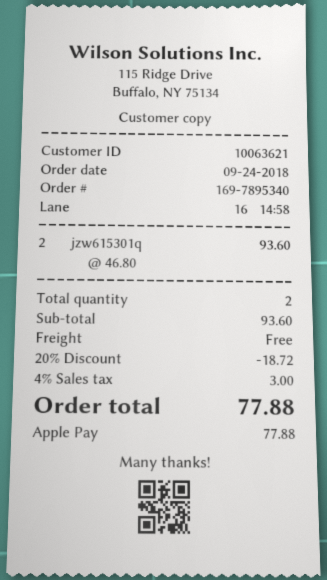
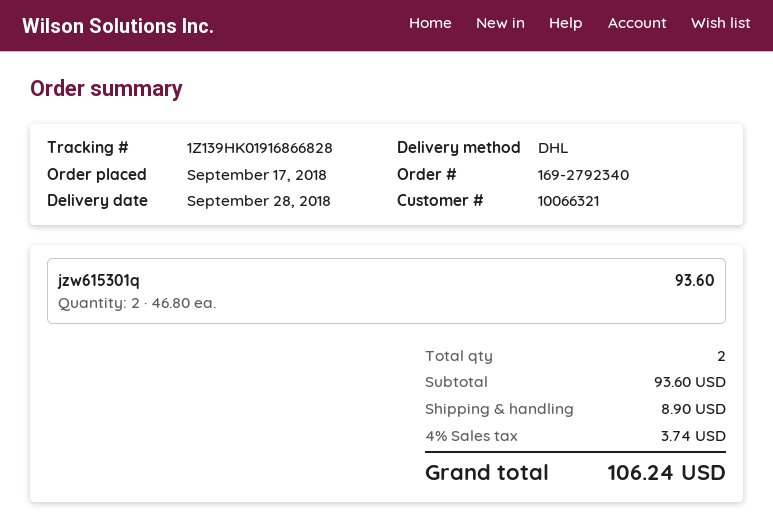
order number: 169-7895340 -> 169-2792340
order date: 2018-09-24 -> 2018-09-17
customer number: 10063621 -> 10066321
discount: 20% = 18.72 -> none
shipping: 0.00 -> 8.90
tax: 4% = 3.00 -> 4% = 3.74
total: 77.88 -> 106.24

